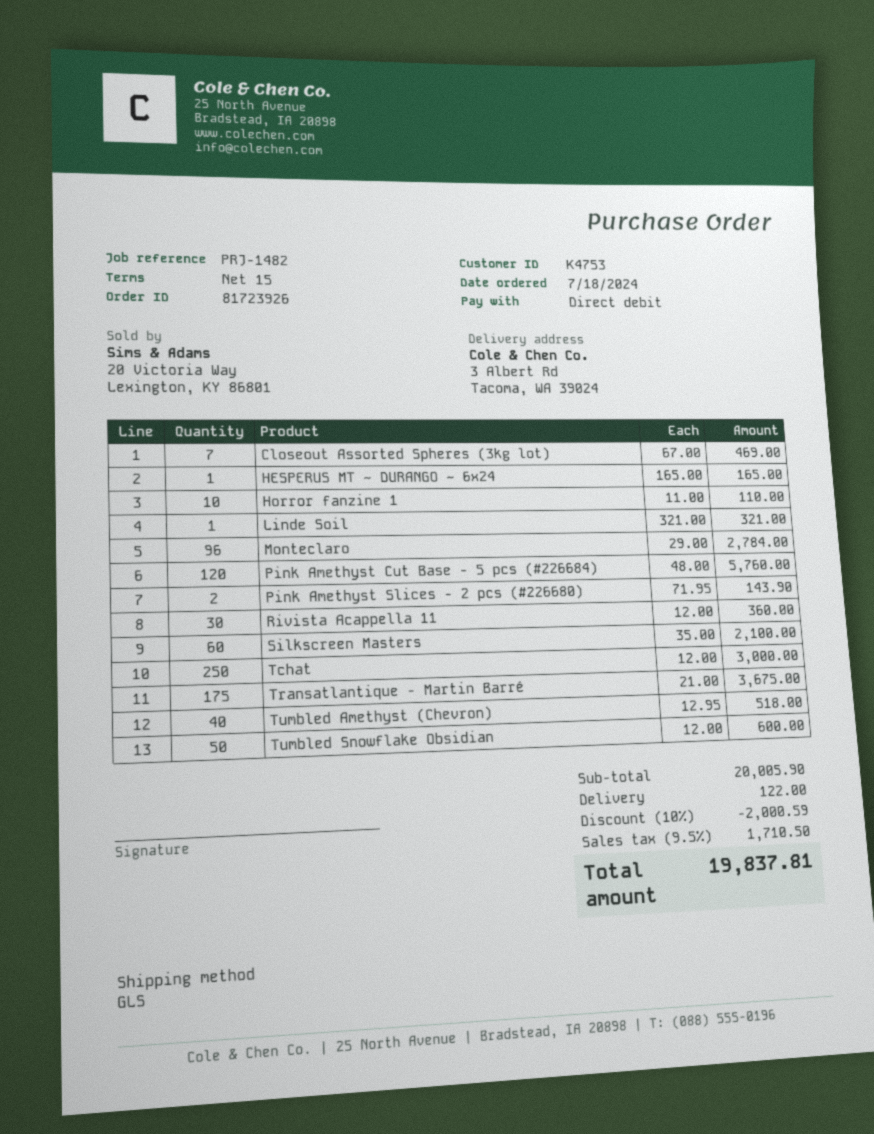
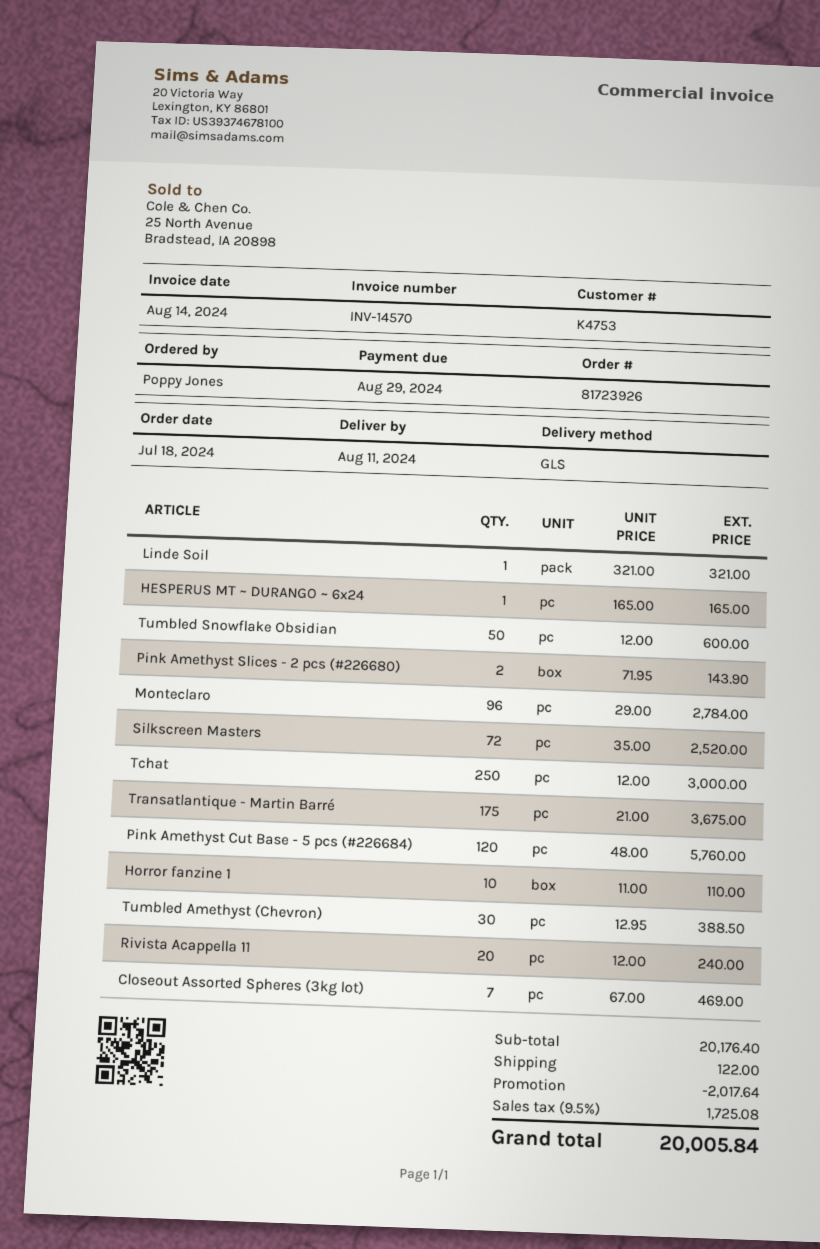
Rivista Acappella 11: 30 x 12.00 = 360.00 -> 20 x 12.00 = 240.00
Silkscreen Masters: 60 x 35.00 = 2100.00 -> 72 x 35.00 = 2520.00
Tumbled Amethyst (Chevron): 40 x 12.95 = 518.00 -> 30 x 12.95 = 388.50
subtotal: 20005.90 -> 20176.40
discount: 2000.59 -> 2017.64
tax: 9.5% = 1710.50 -> 9.5% = 1725.08
total: 19837.81 -> 20005.84

